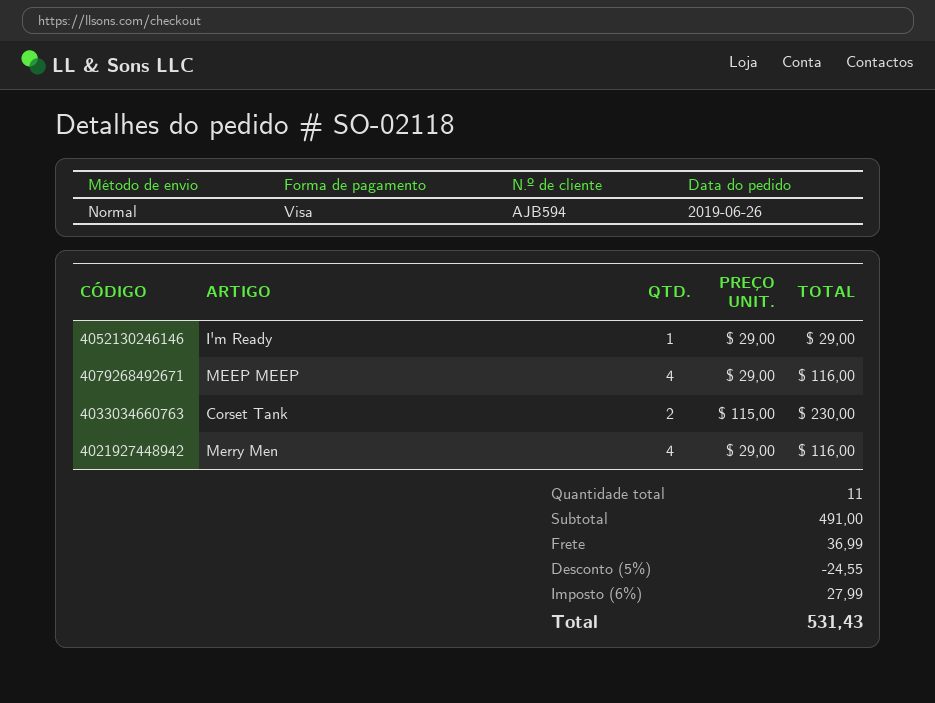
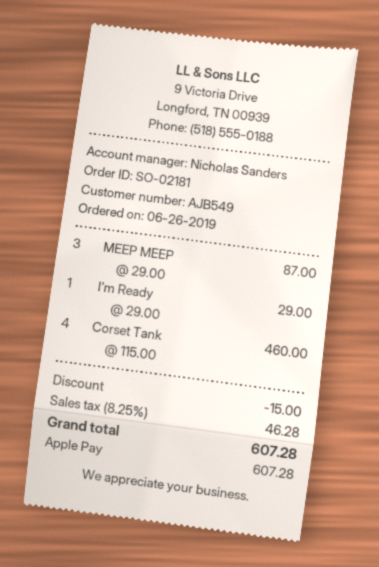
order number: SO-02118 -> SO-02181
customer number: AJB594 -> AJB549
payment method: Visa -> Apple Pay
MEEP MEEP: 4 x 29.00 = 116.00 -> 3 x 29.00 = 87.00
Corset Tank: 2 x 115.00 = 230.00 -> 4 x 115.00 = 460.00
Merry Men: 4 x 29.00 = 116.00 -> none
discount: 24.55 -> 15.00
shipping: 36.99 -> none
tax: 6% = 27.99 -> 8.25% = 46.28
total: 531.43 -> 607.28

